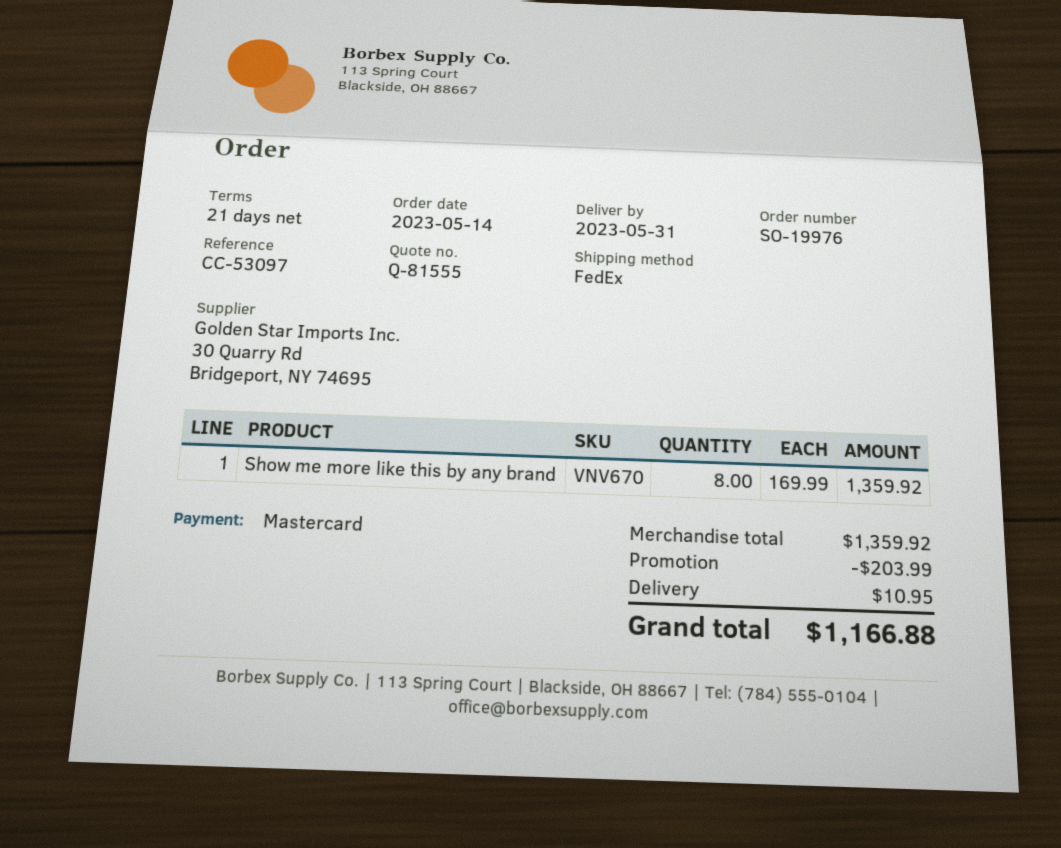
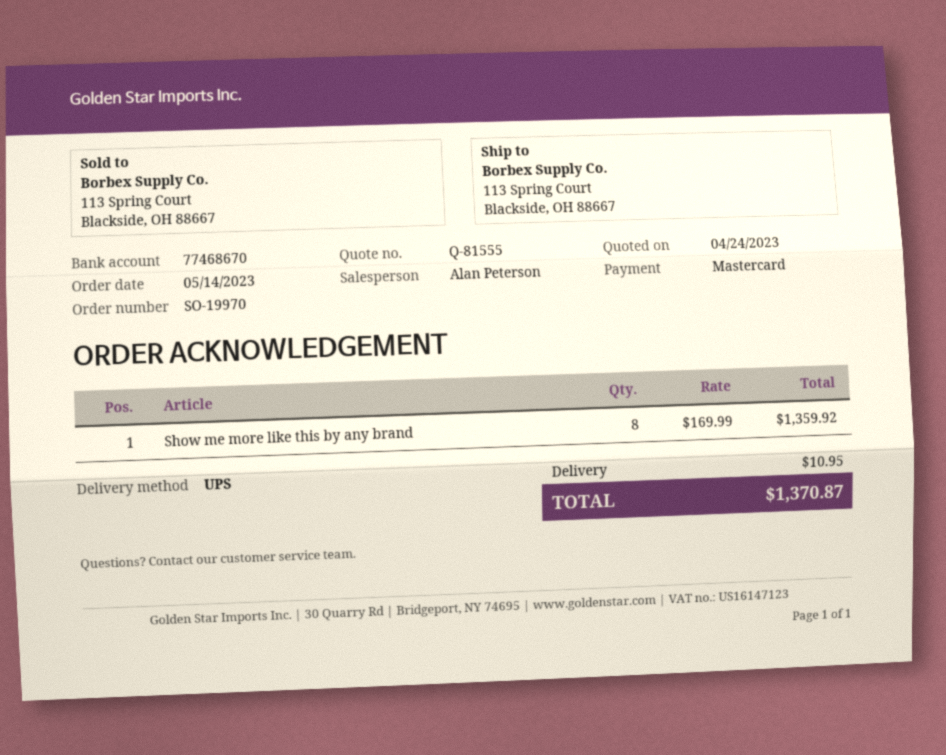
order number: SO-19976 -> SO-19970
shipping method: FedEx -> UPS
discount: 203.99 -> none
total: 1166.88 -> 1370.87

